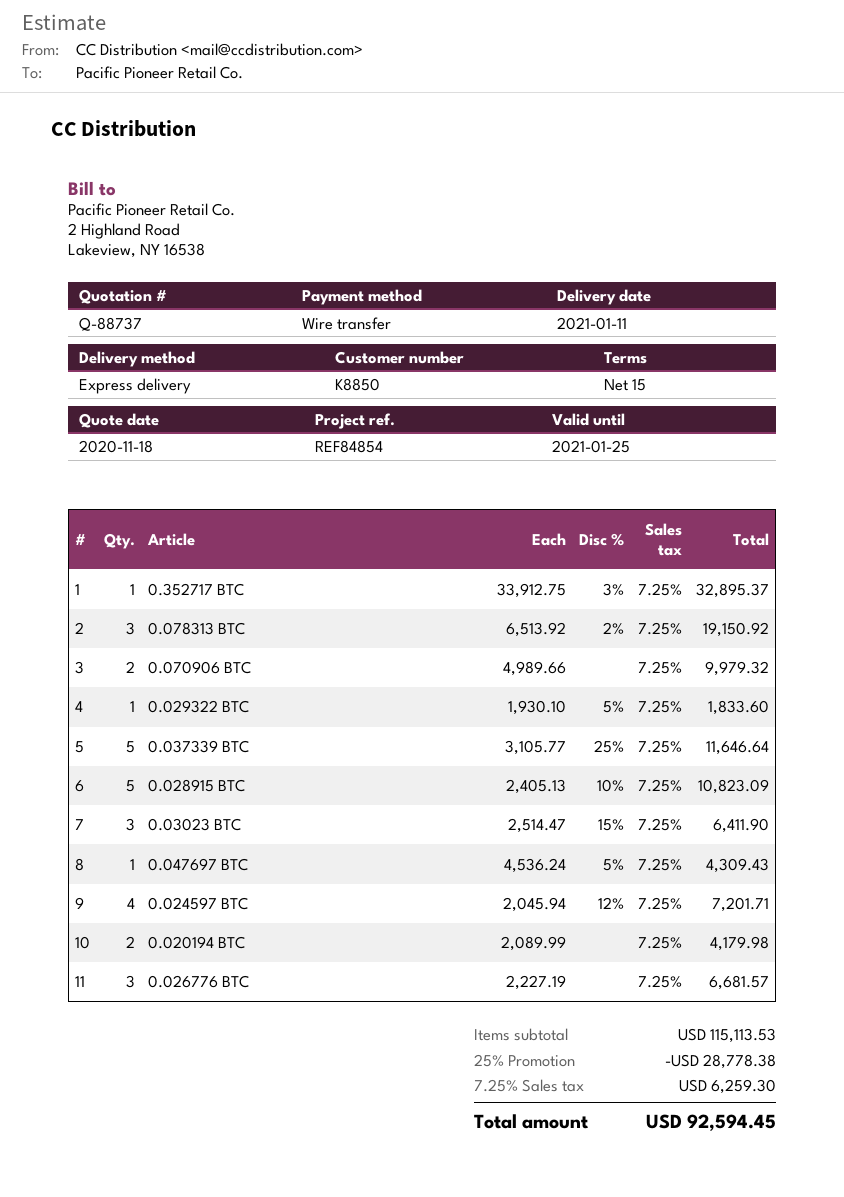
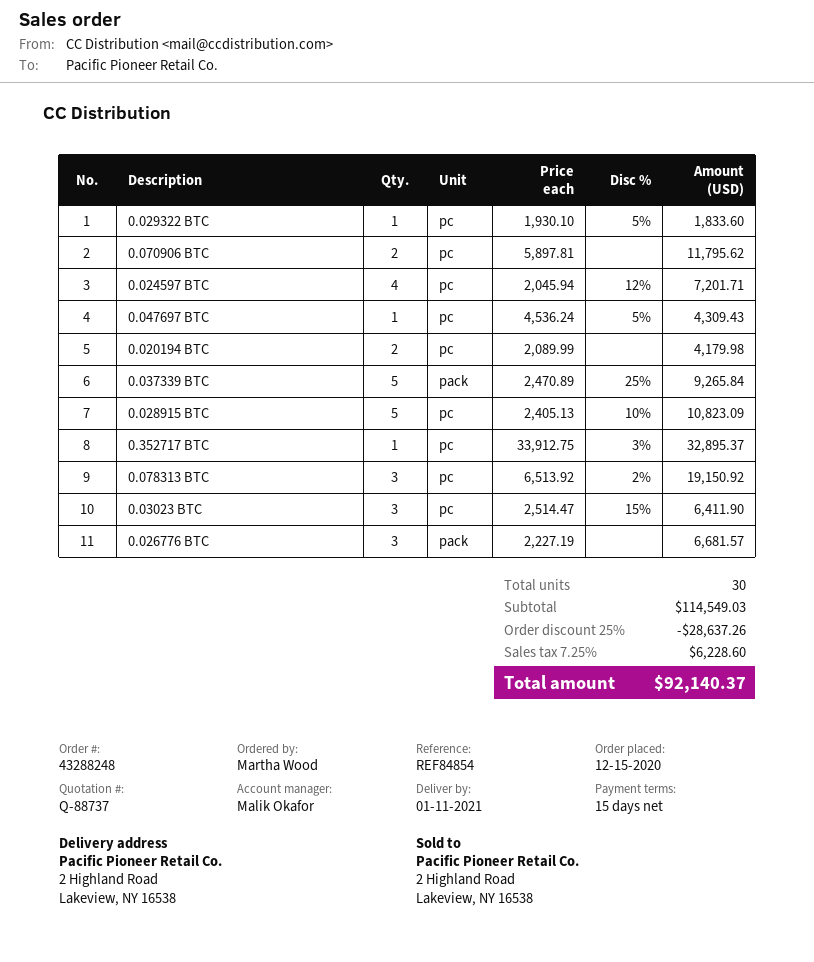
0.070906 BTC: 2 x 4989.66 = 9979.32 -> 2 x 5897.81 = 11795.62
0.037339 BTC: 5 x 3105.77 - 25% = 11646.64 -> 5 x 2470.89 - 25% = 9265.84
subtotal: 115113.53 -> 114549.03
discount: 25% = 28778.38 -> 25% = 28637.26
tax: 7.25% = 6259.30 -> 7.25% = 6228.60
total: 92594.45 -> 92140.37

